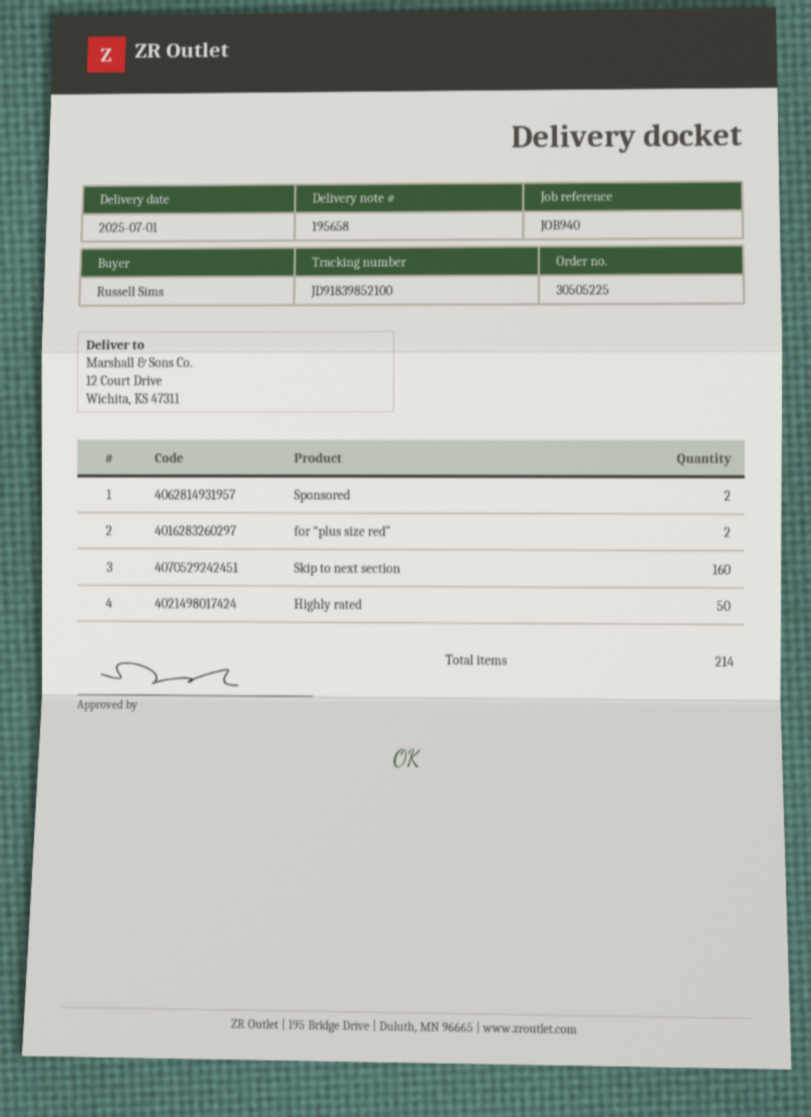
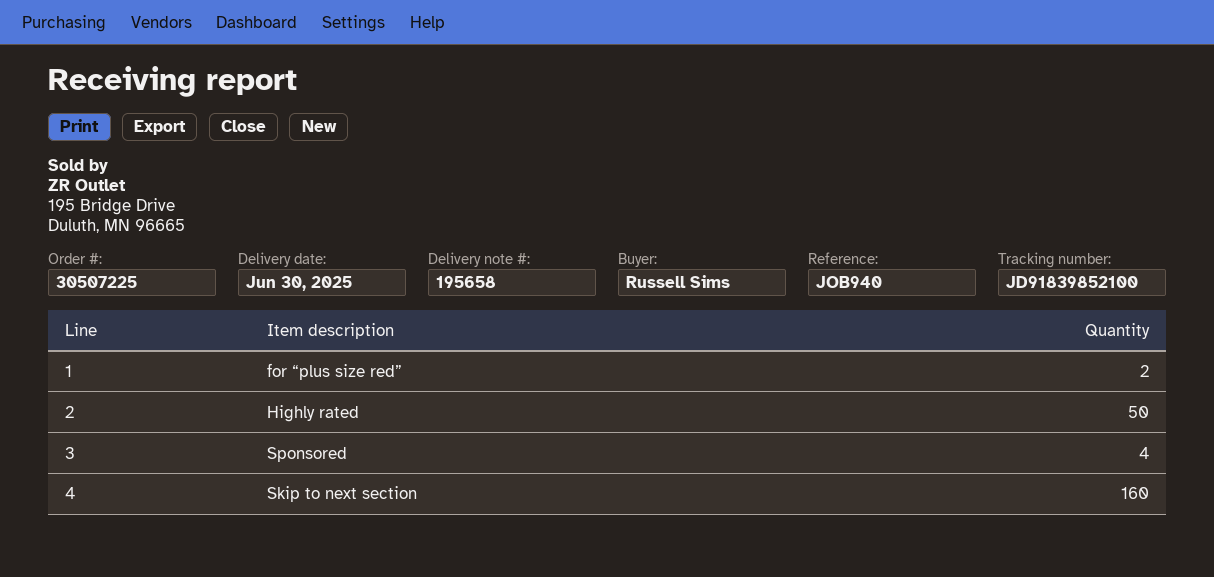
order number: 30505225 -> 30507225
delivery date: 2025-07-01 -> 2025-06-30
Sponsored: 2 -> 4

